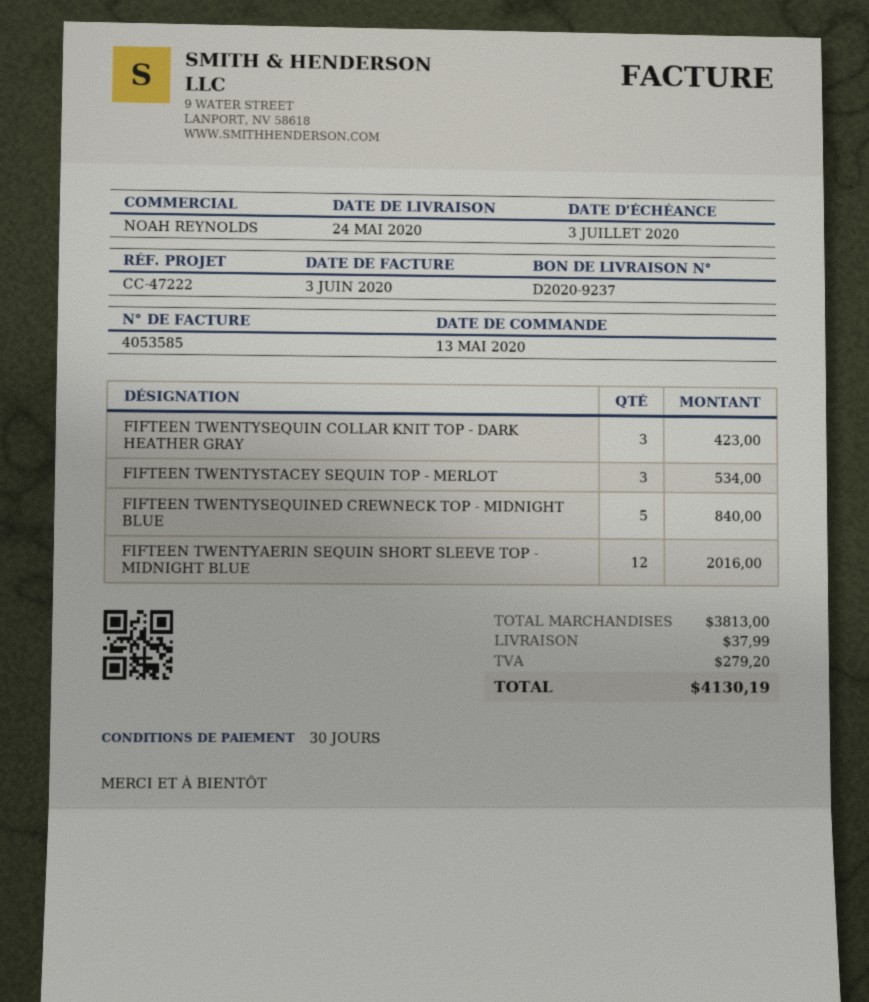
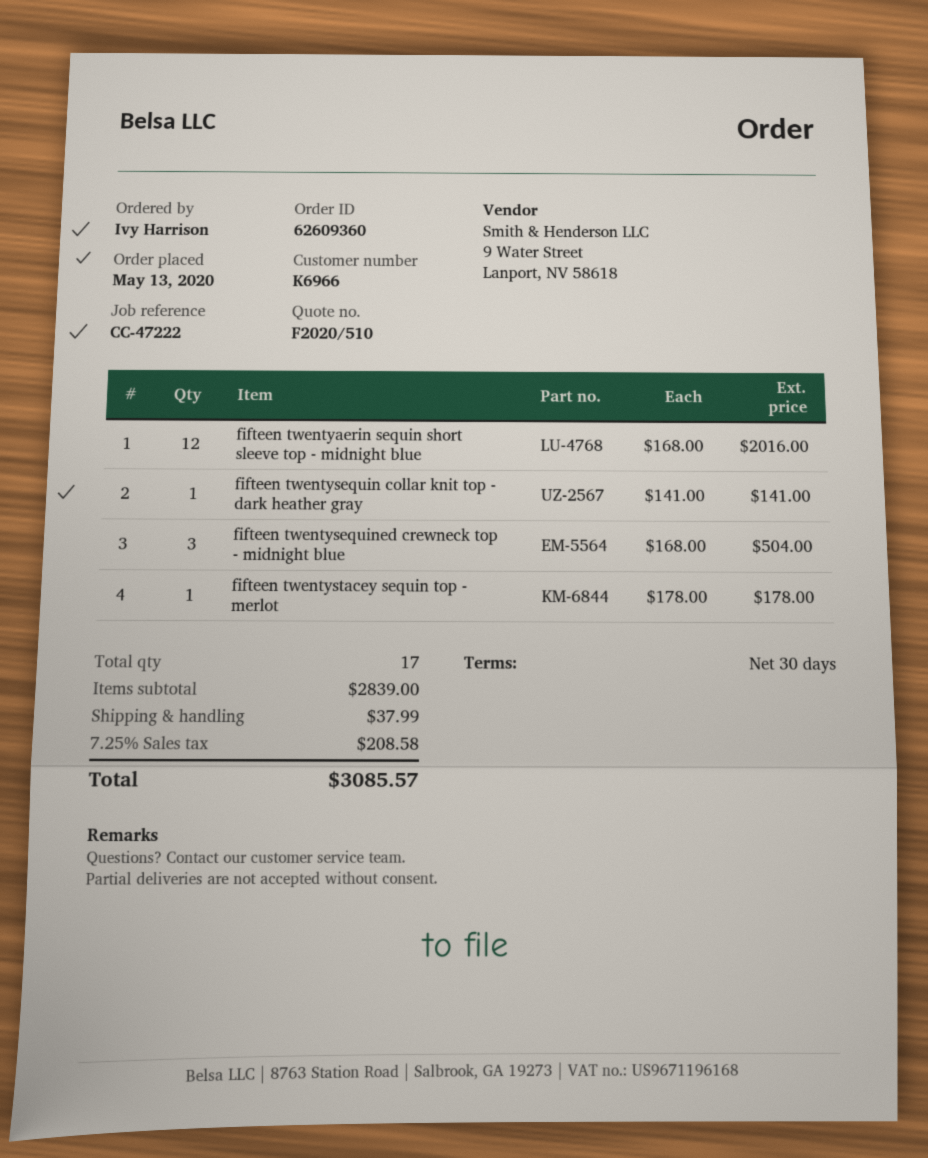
FIFTEEN TWENTYSEQUIN COLLAR KNIT TOP - DARK HEATHER GRAY: 3 for 423.00 -> 1 for 141.00
FIFTEEN TWENTYSTACEY SEQUIN TOP - MERLOT: 3 for 534.00 -> 1 for 178.00
FIFTEEN TWENTYSEQUINED CREWNECK TOP - MIDNIGHT BLUE: 5 for 840.00 -> 3 for 504.00
subtotal: 3813.00 -> 2839.00
tax: 279.20 -> 208.58
total: 4130.19 -> 3085.57

